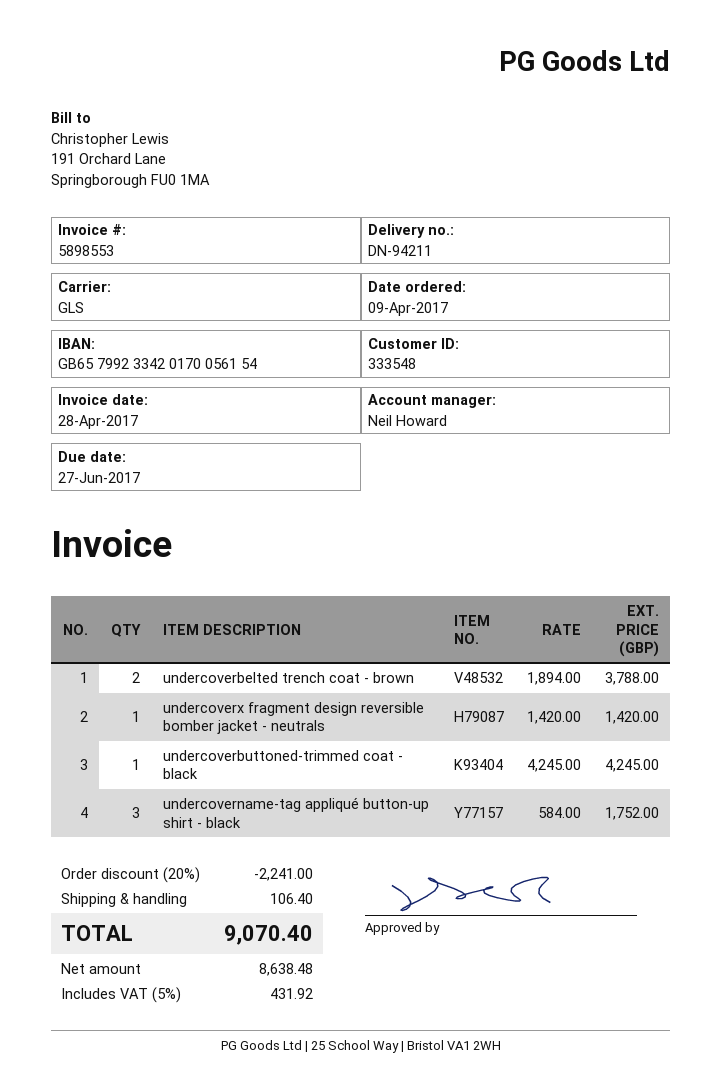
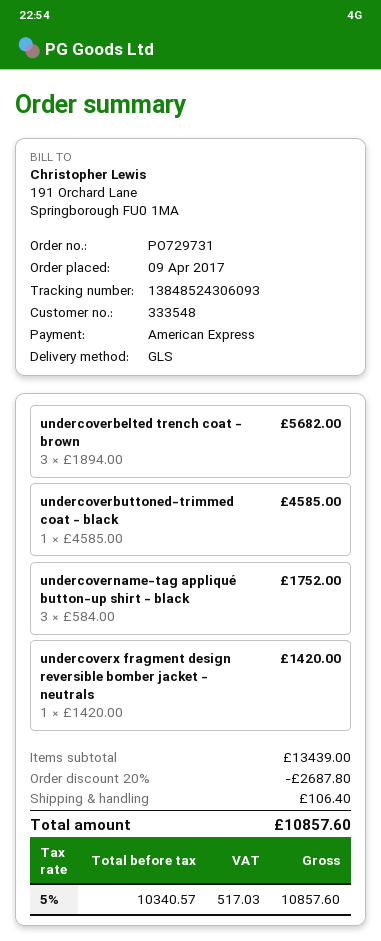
undercoverbelted trench coat - brown: 2 x 1894.00 = 3788.00 -> 3 x 1894.00 = 5682.00
undercoverbuttoned-trimmed coat - black: 1 x 4245.00 = 4245.00 -> 1 x 4585.00 = 4585.00
discount: 20% = 2241.00 -> 20% = 2687.80
net: 8638.48 -> 10340.57
tax: 5% = 431.92 -> 5% = 517.03
total: 9070.40 -> 10857.60

